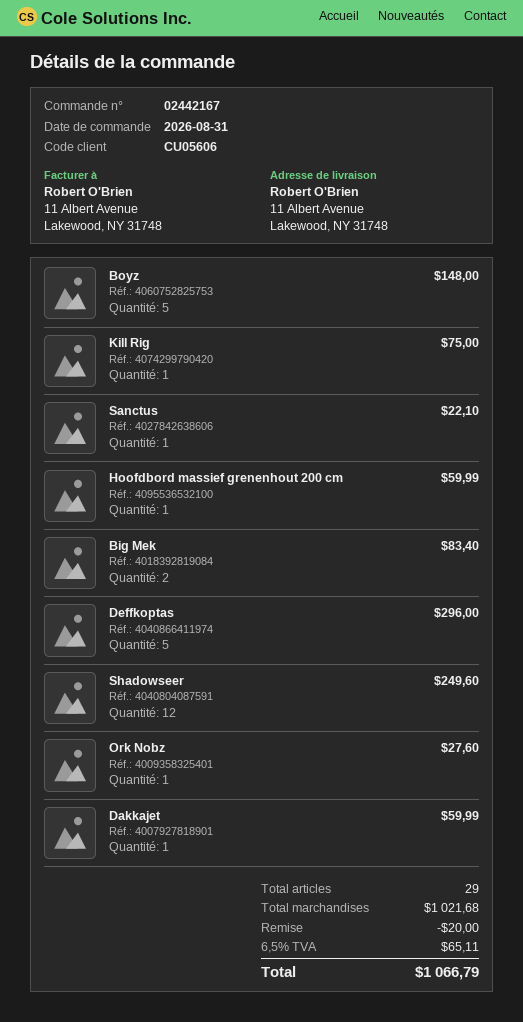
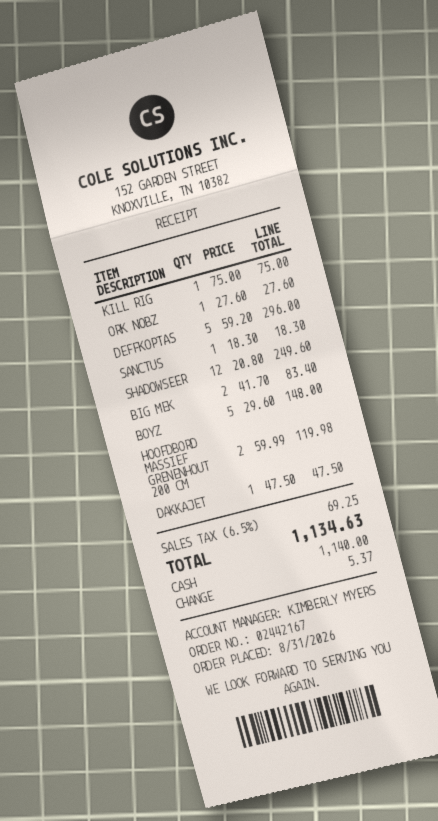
Sanctus: 1 for 22.10 -> 1 for 18.30
Hoofdbord massief grenenhout 200 cm: 1 for 59.99 -> 2 for 119.98
Dakkajet: 1 for 59.99 -> 1 for 47.50
discount: 20.00 -> none
tax: 6.5% = 65.11 -> 6.5% = 69.25
total: 1066.79 -> 1134.63

